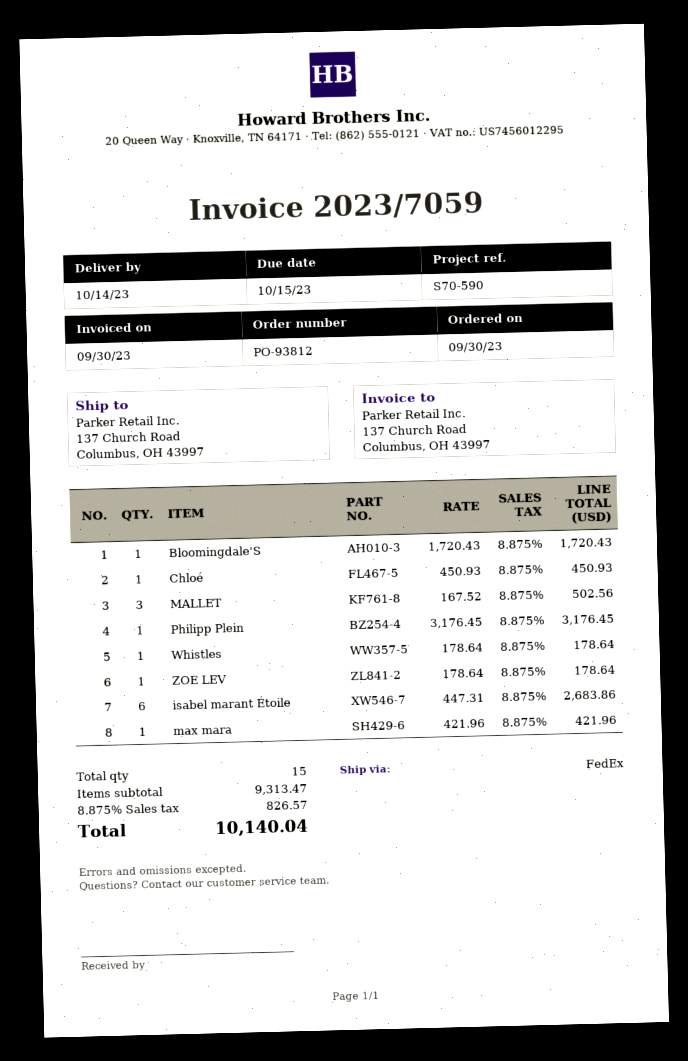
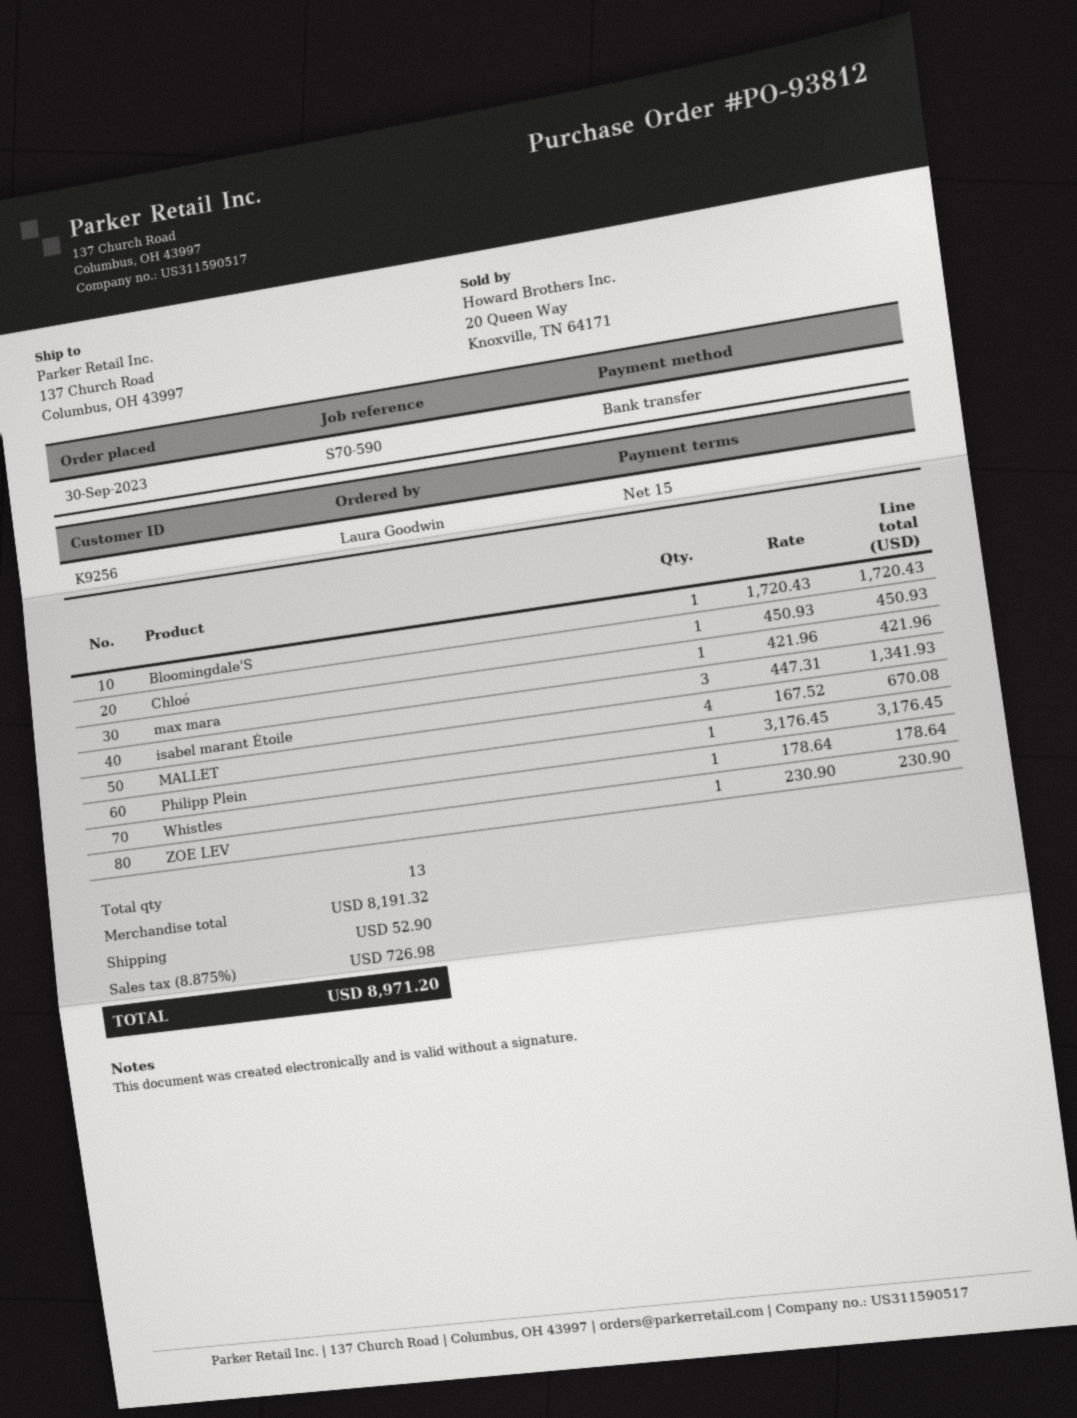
MALLET: 3 x 167.52 = 502.56 -> 4 x 167.52 = 670.08
ZOE LEV: 1 x 178.64 = 178.64 -> 1 x 230.90 = 230.90
isabel marant Étoile: 6 x 447.31 = 2683.86 -> 3 x 447.31 = 1341.93
total quantity: 15 -> 13
subtotal: 9313.47 -> 8191.32
shipping: none -> 52.90
tax: 8.875% = 826.57 -> 8.875% = 726.98
total: 10140.04 -> 8971.20

